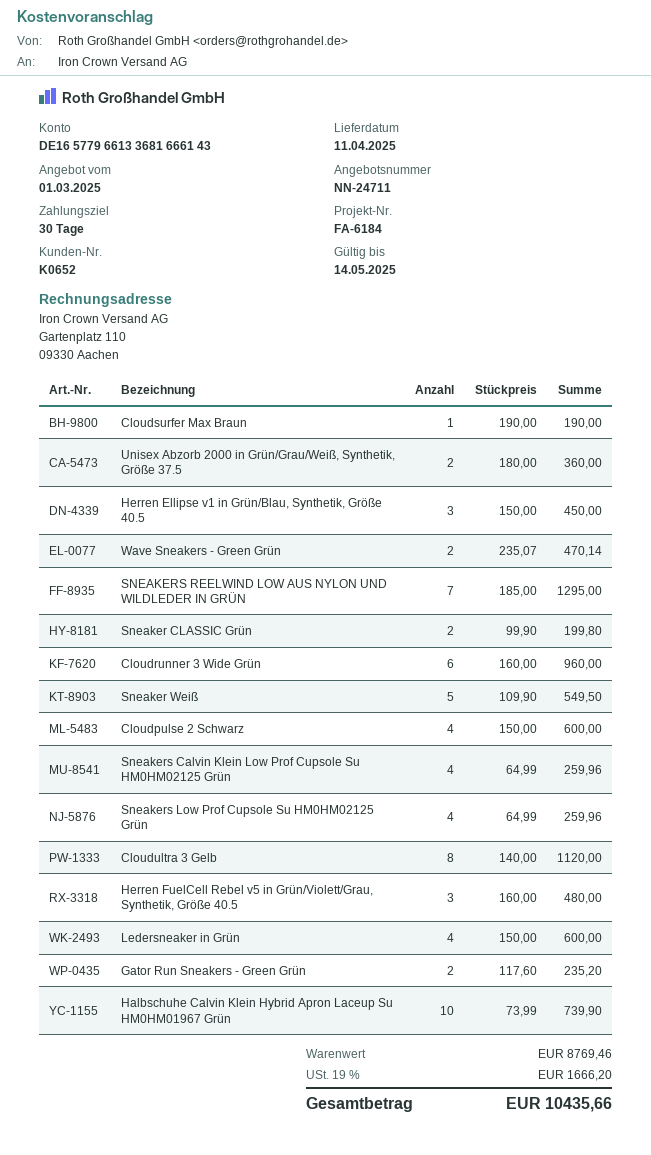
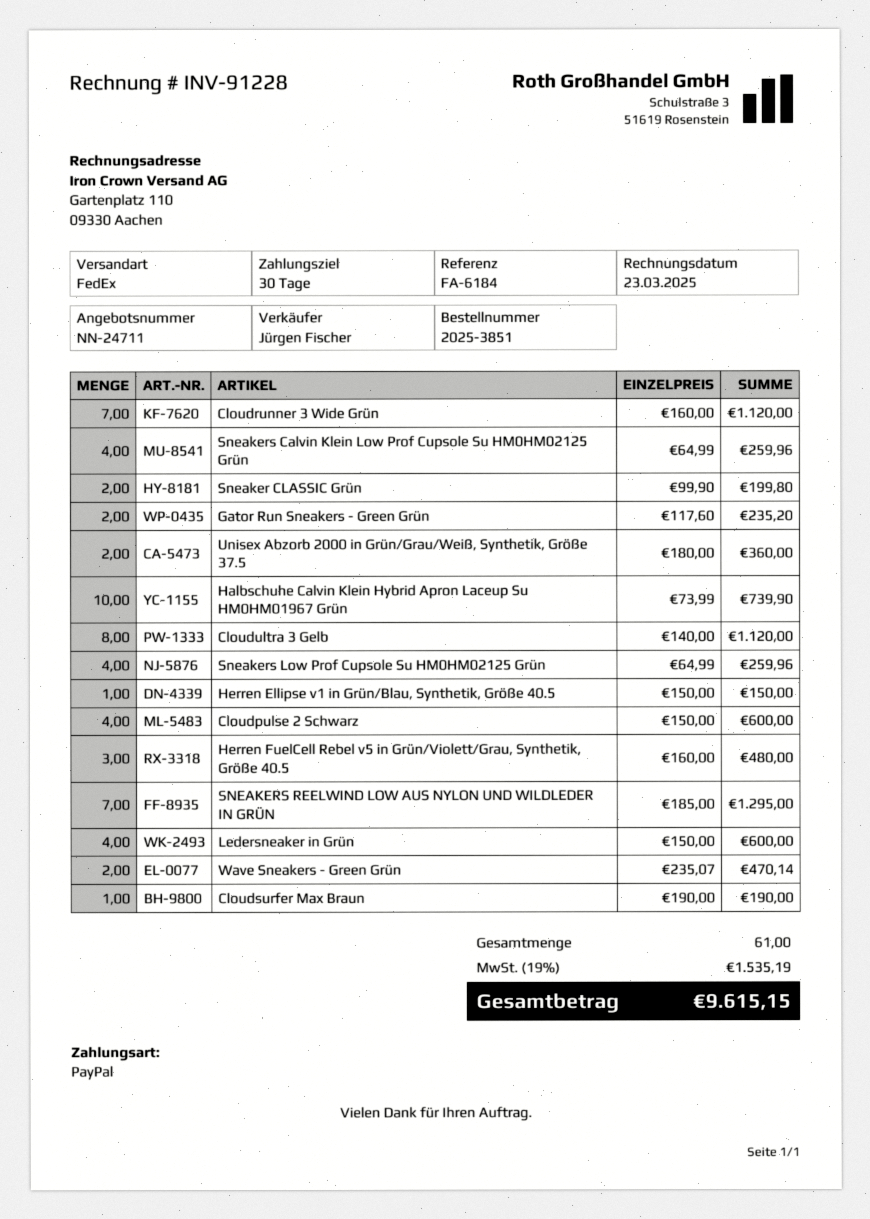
Herren Ellipse v1 in Grün/Blau, Synthetik, Größe 40.5: 3 x 150.00 = 450.00 -> 1 x 150.00 = 150.00
Cloudrunner 3 Wide Grün: 6 x 160.00 = 960.00 -> 7 x 160.00 = 1120.00
Sneaker Weiß: 5 x 109.90 = 549.50 -> none
tax: 19% = 1666.20 -> 19% = 1535.19
total: 10435.66 -> 9615.15

